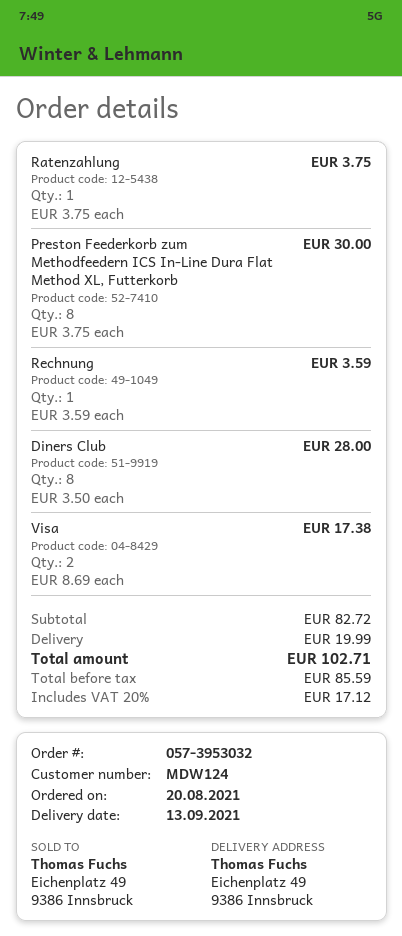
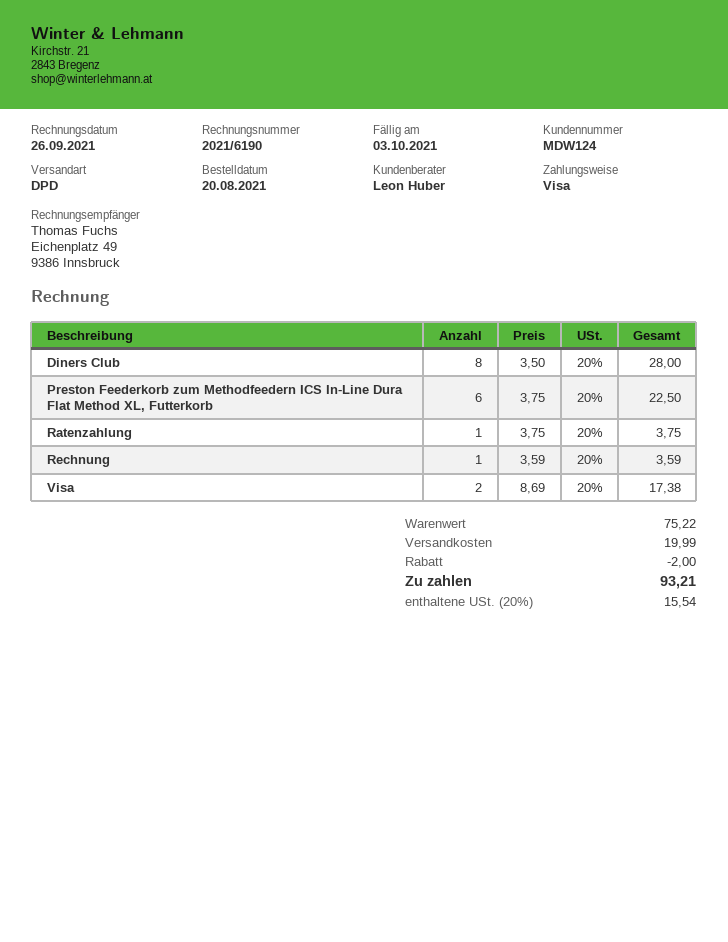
Preston Feederkorb zum Methodfeedern ICS In-Line Dura Flat Method XL, Futterkorb: 8 x 3.75 = 30.00 -> 6 x 3.75 = 22.50
subtotal: 82.72 -> 75.22
discount: none -> 2.00
tax: 20% = 17.12 -> 20% = 15.54
total: 102.71 -> 93.21

